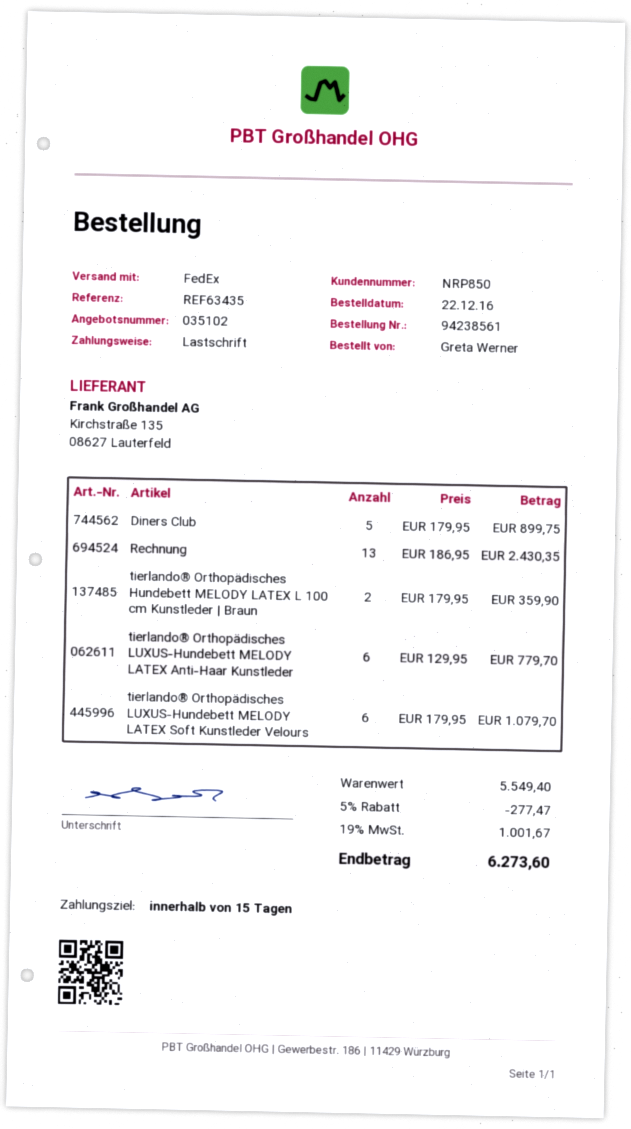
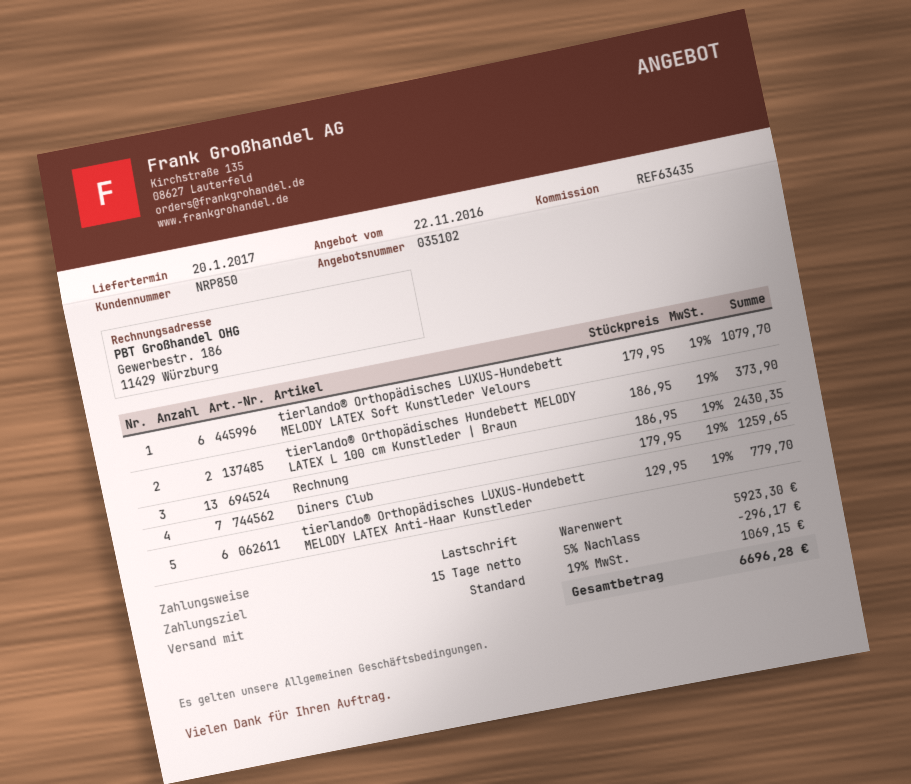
shipping method: FedEx -> standard
Diners Club: 5 x 179.95 = 899.75 -> 7 x 179.95 = 1259.65
tierlando® Orthopädisches Hundebett MELODY LATEX L 100 cm Kunstleder | Braun: 2 x 179.95 = 359.90 -> 2 x 186.95 = 373.90
subtotal: 5549.40 -> 5923.30
discount: 5% = 277.47 -> 5% = 296.17
tax: 19% = 1001.67 -> 19% = 1069.15
total: 6273.60 -> 6696.28

